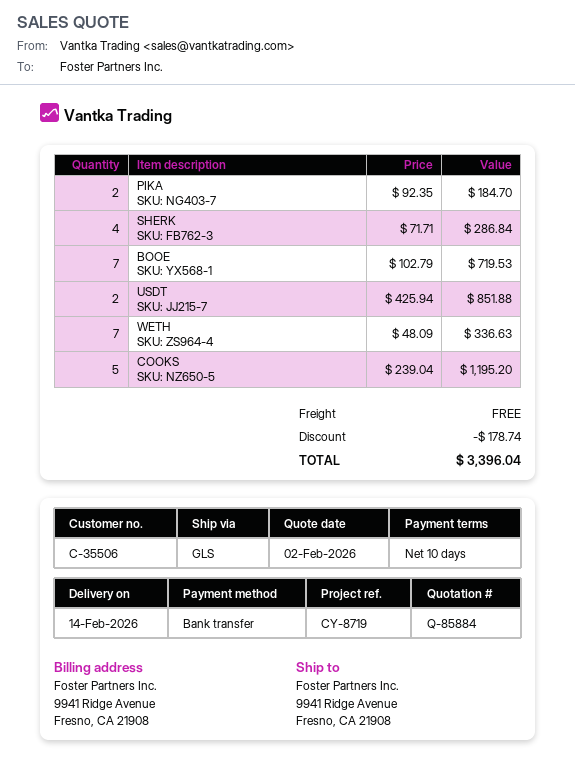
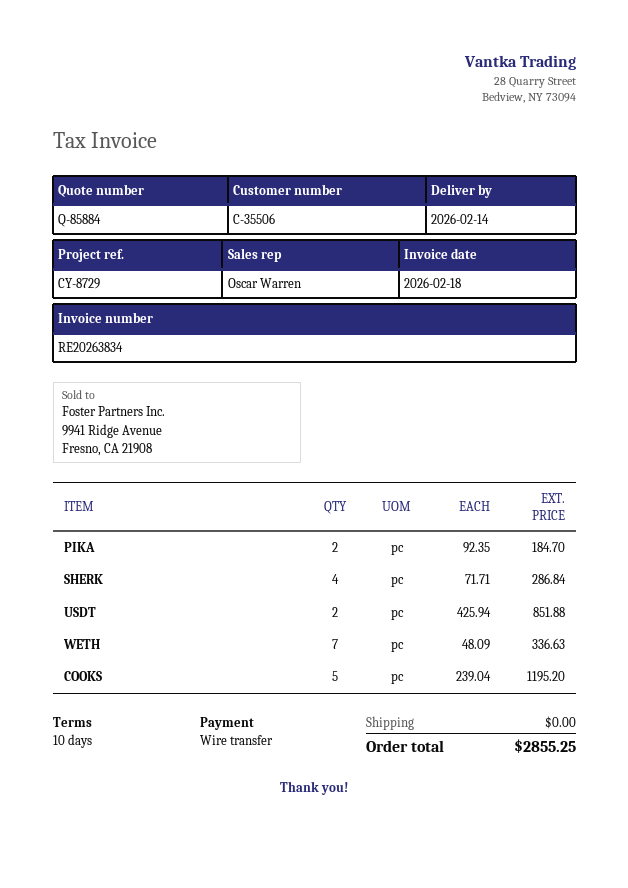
reference: CY-8719 -> CY-8729
BOOE: 7 x 102.79 = 719.53 -> none
discount: 178.74 -> none
total: 3396.04 -> 2855.25

